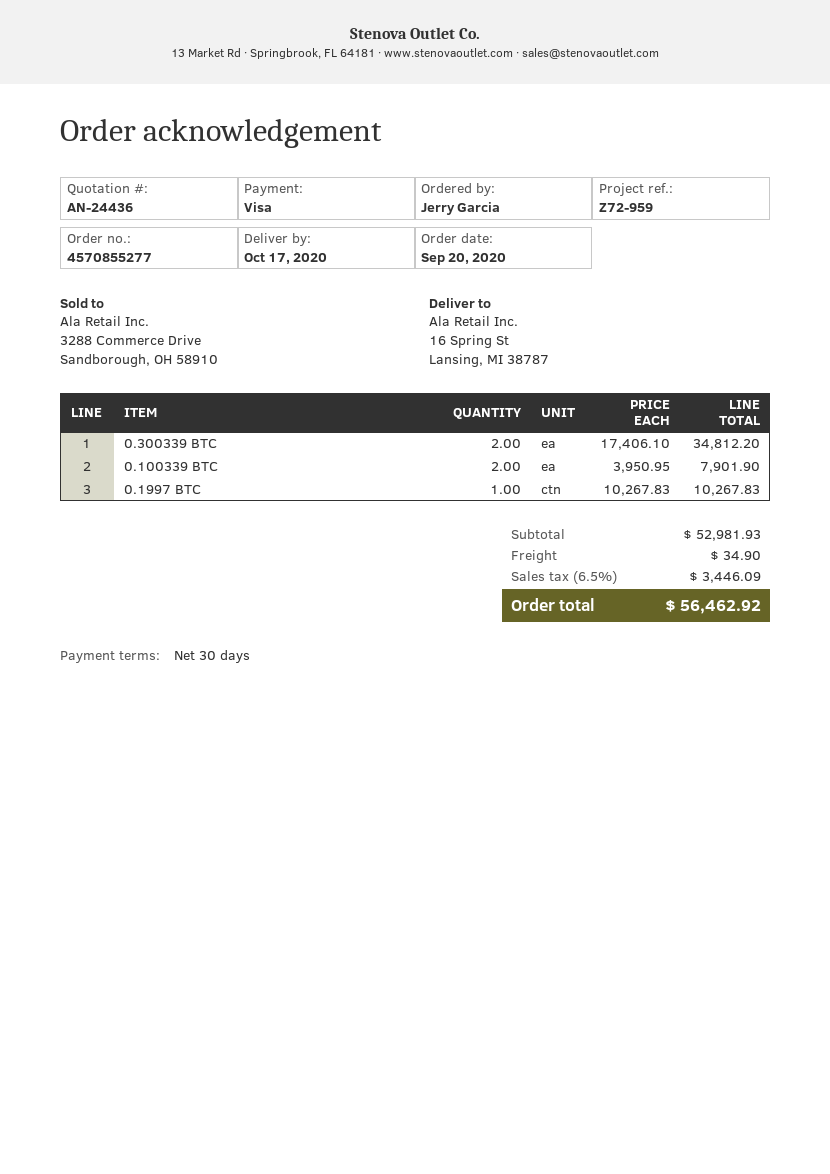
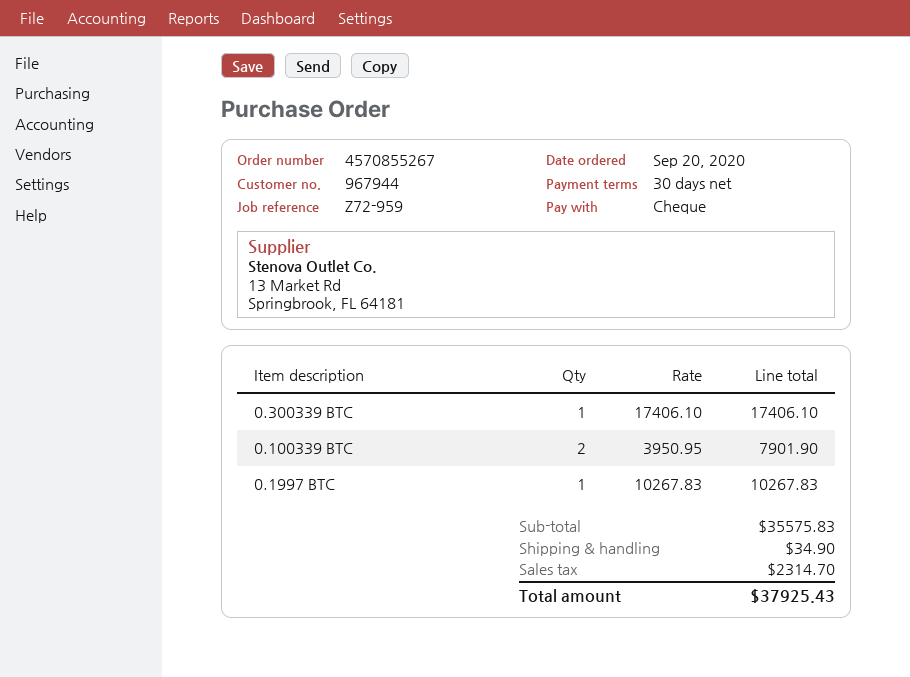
order number: 4570855277 -> 4570855267
payment method: Visa -> cheque
0.300339 BTC: 2 x 17406.10 = 34812.20 -> 1 x 17406.10 = 17406.10
subtotal: 52981.93 -> 35575.83
tax: 3446.09 -> 2314.70
total: 56462.92 -> 37925.43

